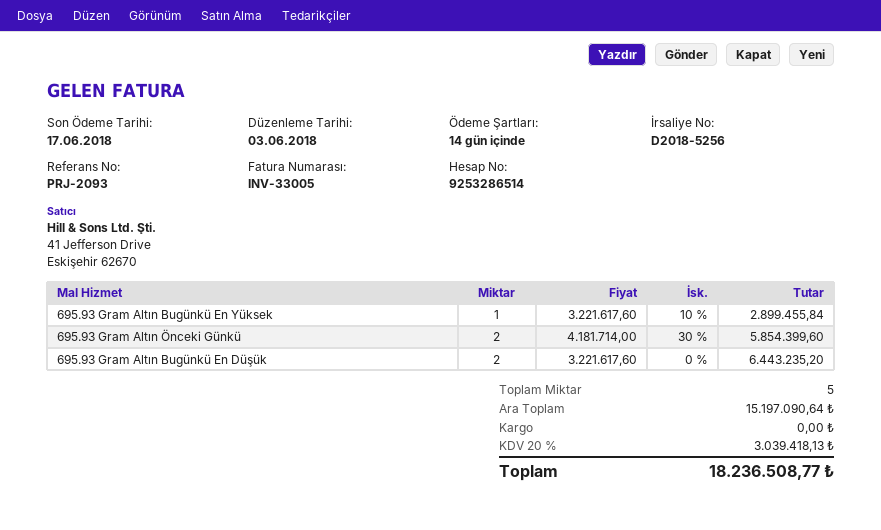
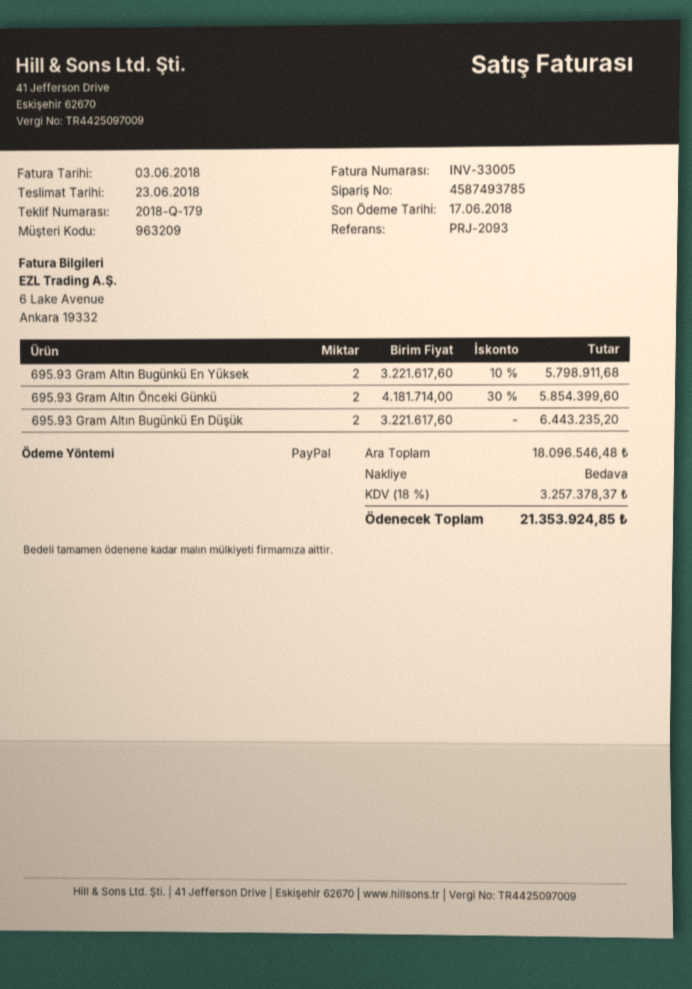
695.93 Gram Altın Bugünkü En Yüksek: 1 x 3221617.60 - 10% = 2899455.84 -> 2 x 3221617.60 - 10% = 5798911.68
subtotal: 15197090.64 -> 18096546.48
tax: 20% = 3039418.13 -> 18% = 3257378.37
total: 18236508.77 -> 21353924.85

